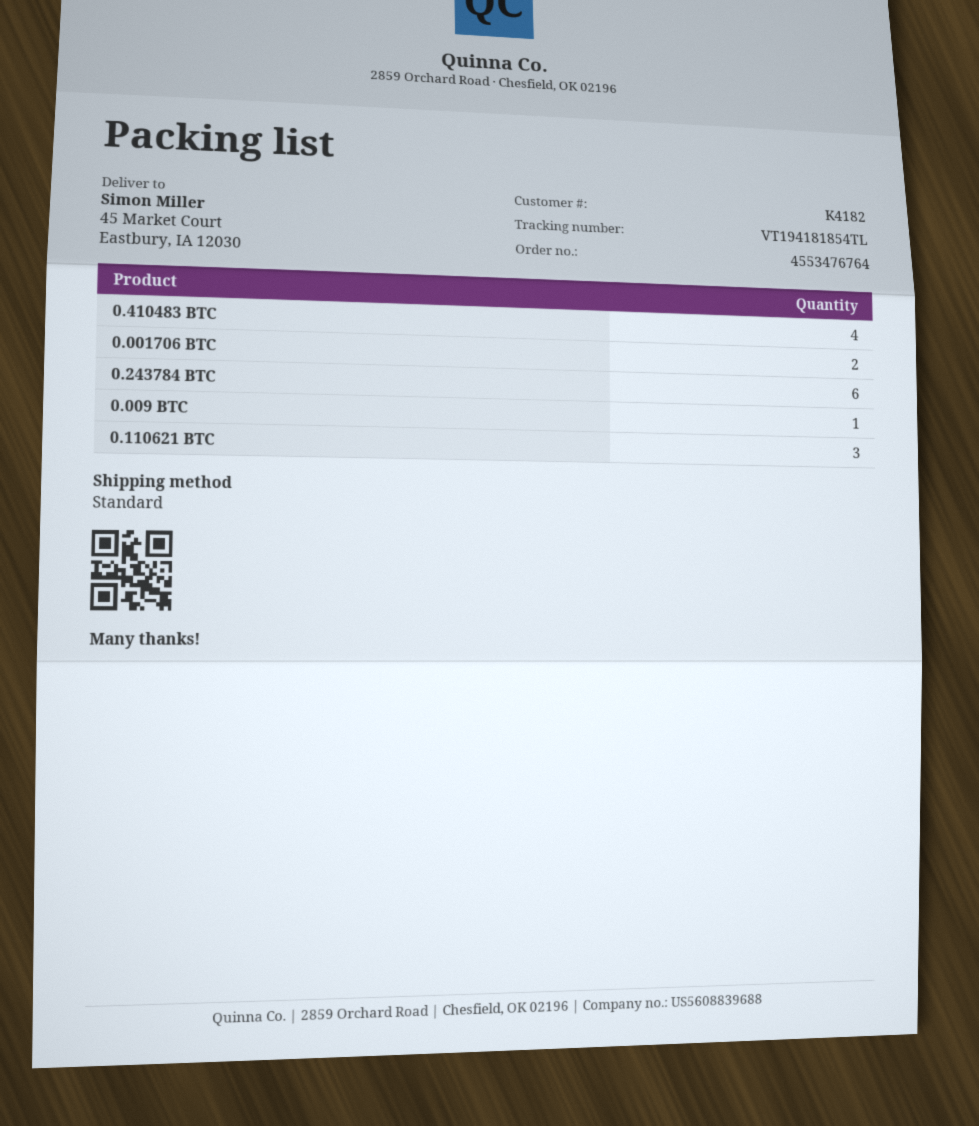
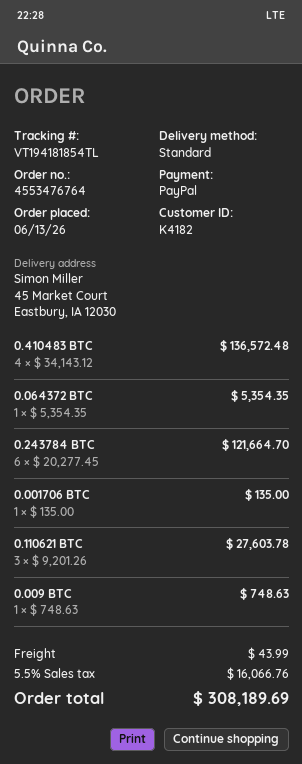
0.001706 BTC: 2 -> 1
0.064372 BTC: none -> 1

